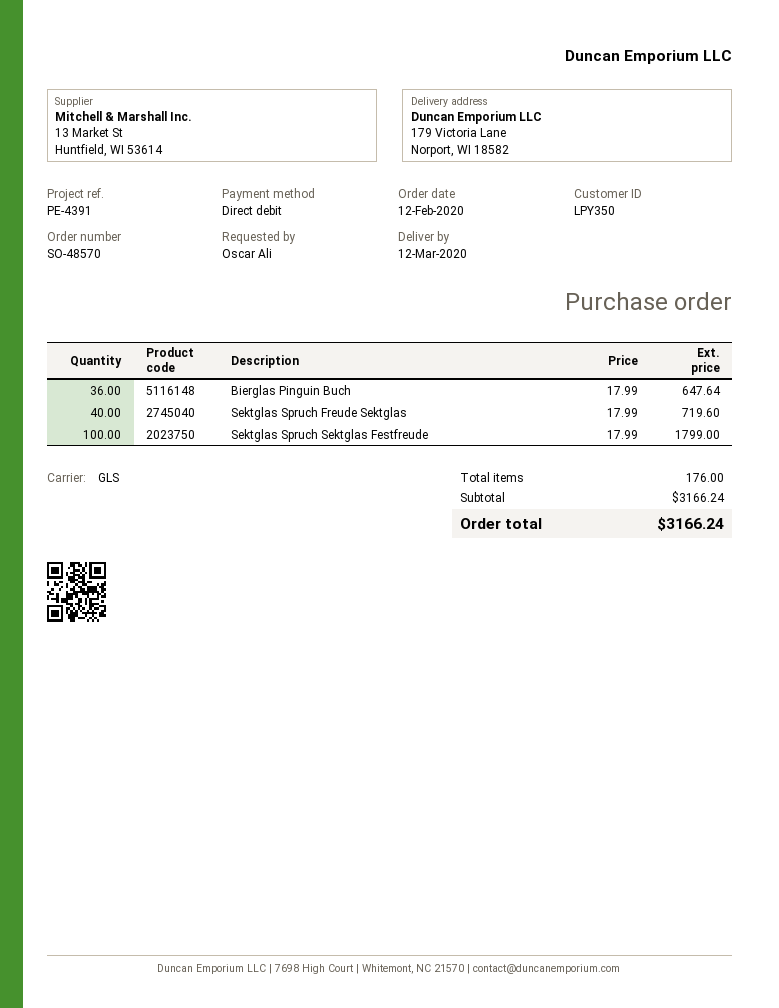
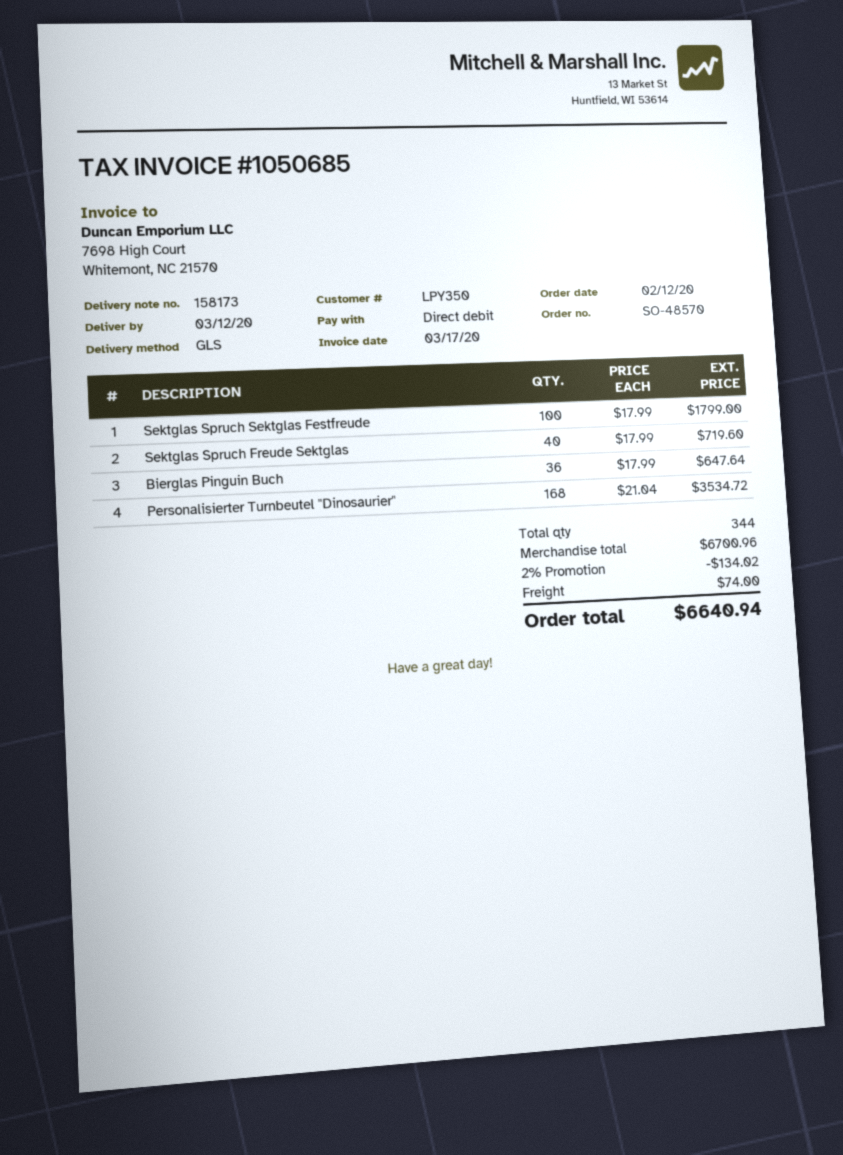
Personalisierter Turnbeutel "Dinosaurier": none -> 168 x 21.04 = 3534.72
total quantity: 176 -> 344
subtotal: 3166.24 -> 6700.96
discount: none -> 2% = 134.02
shipping: none -> 74.00
total: 3166.24 -> 6640.94

